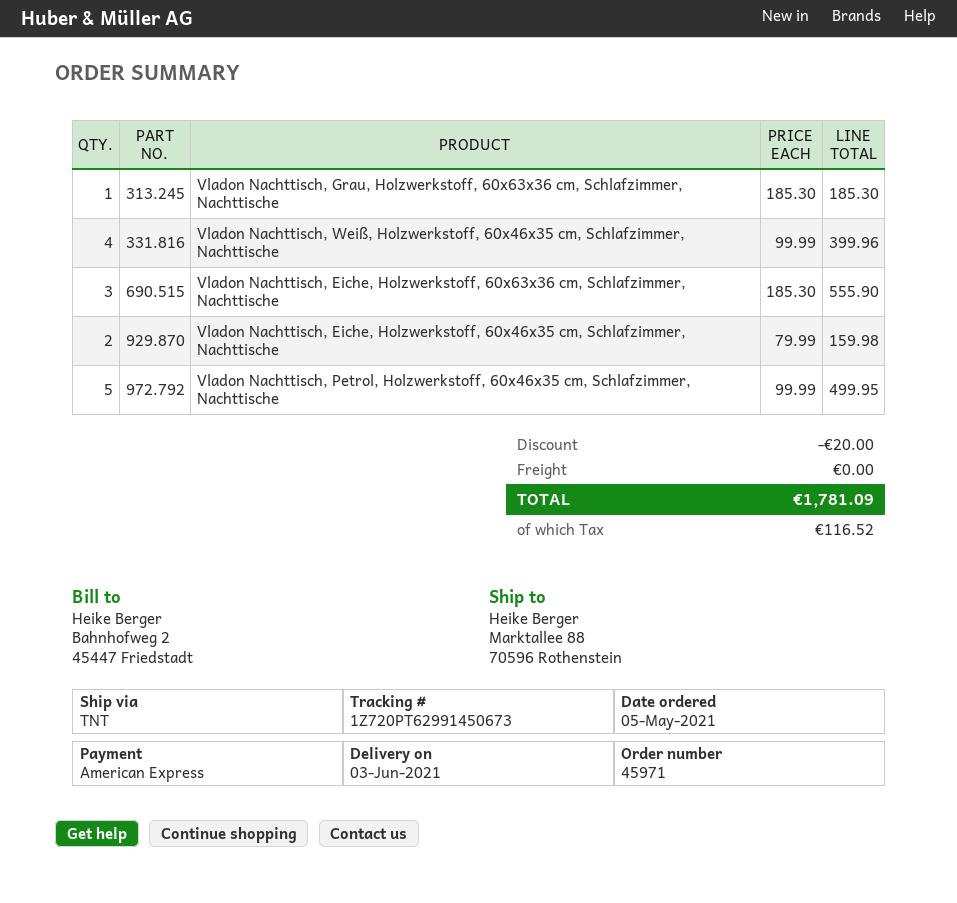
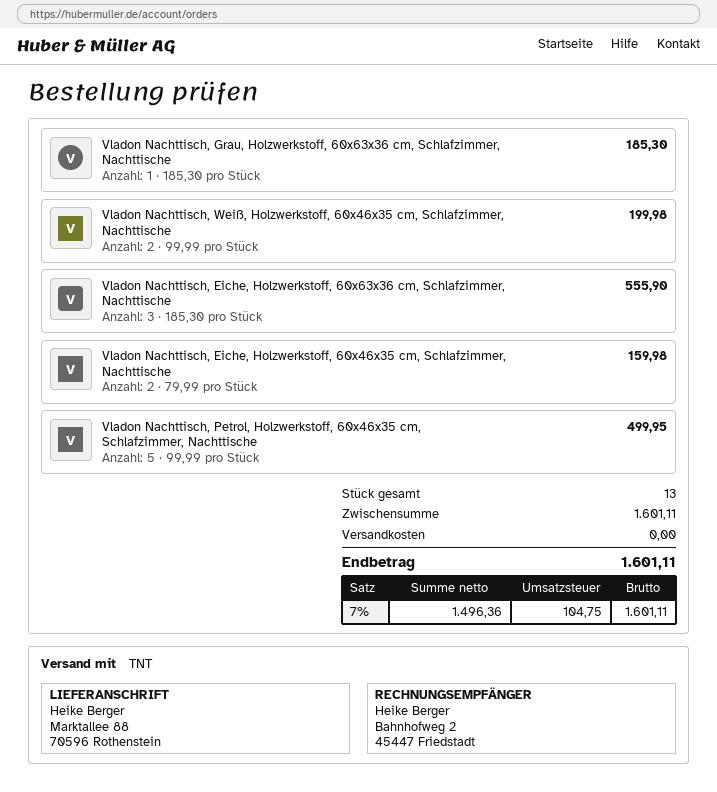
Vladon Nachttisch, Weiß, Holzwerkstoff, 60x46x35 cm, Schlafzimmer, Nachttische: 4 x 99.99 = 399.96 -> 2 x 99.99 = 199.98
discount: 20.00 -> none
tax: 116.52 -> 104.75
total: 1781.09 -> 1601.11

